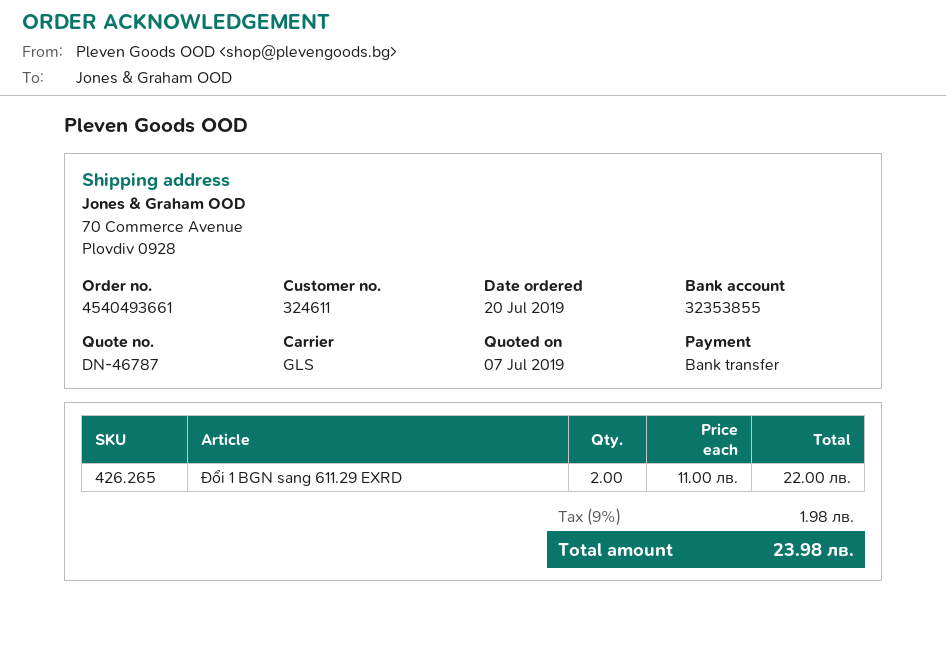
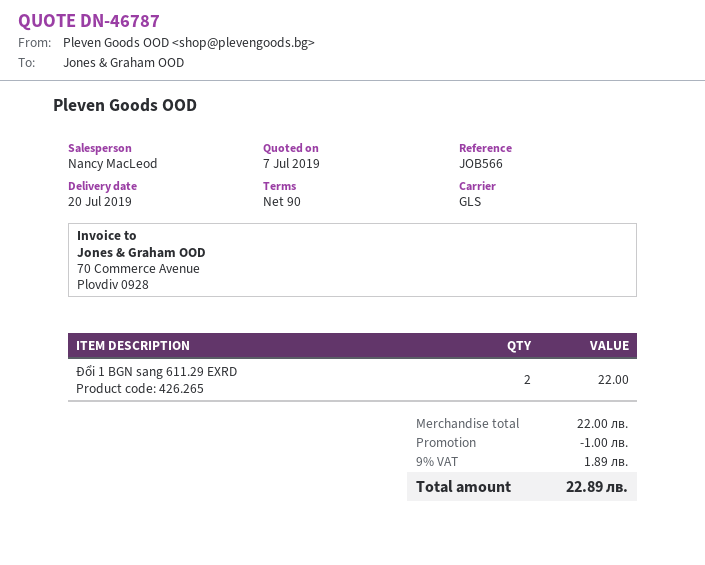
discount: none -> 1.00
tax: 9% = 1.98 -> 9% = 1.89
total: 23.98 -> 22.89

